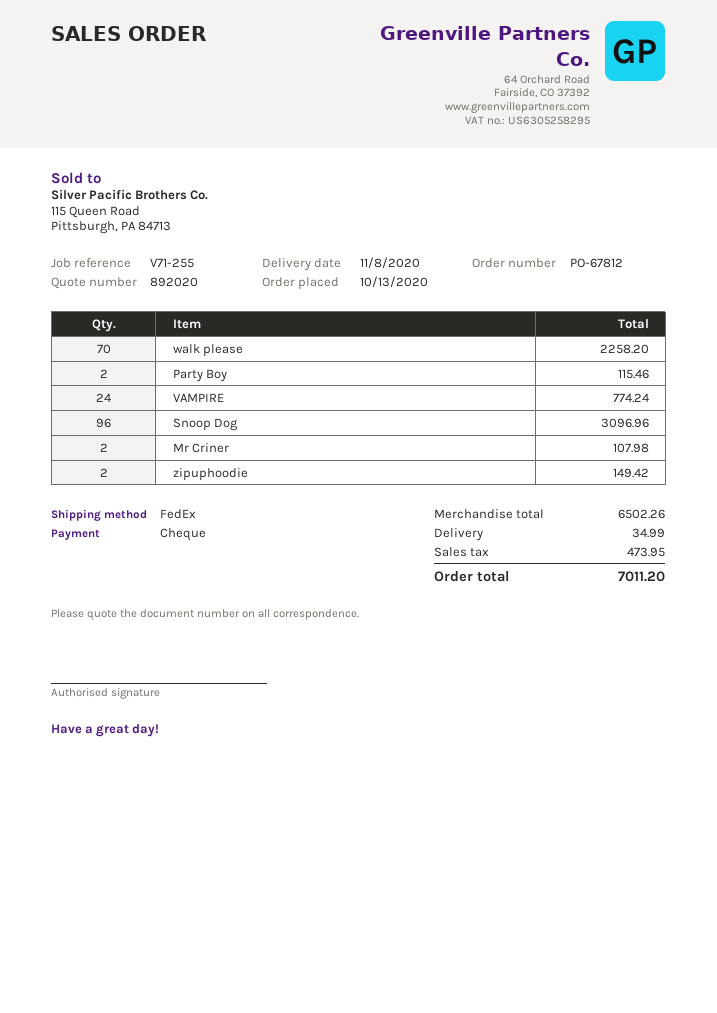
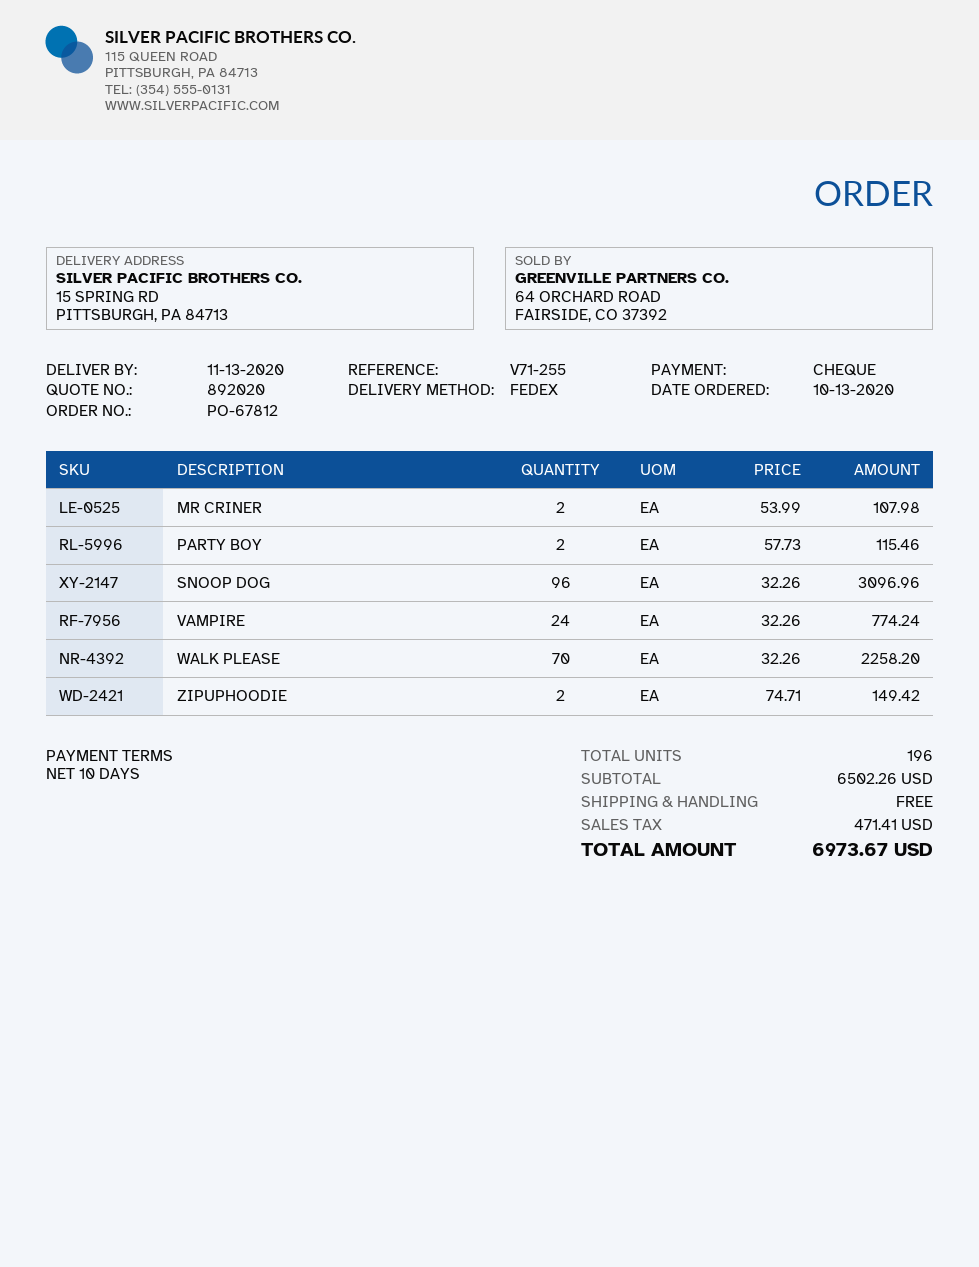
delivery date: 2020-11-08 -> 2020-11-13
shipping: 34.99 -> 0.00
tax: 473.95 -> 471.41
total: 7011.20 -> 6973.67

